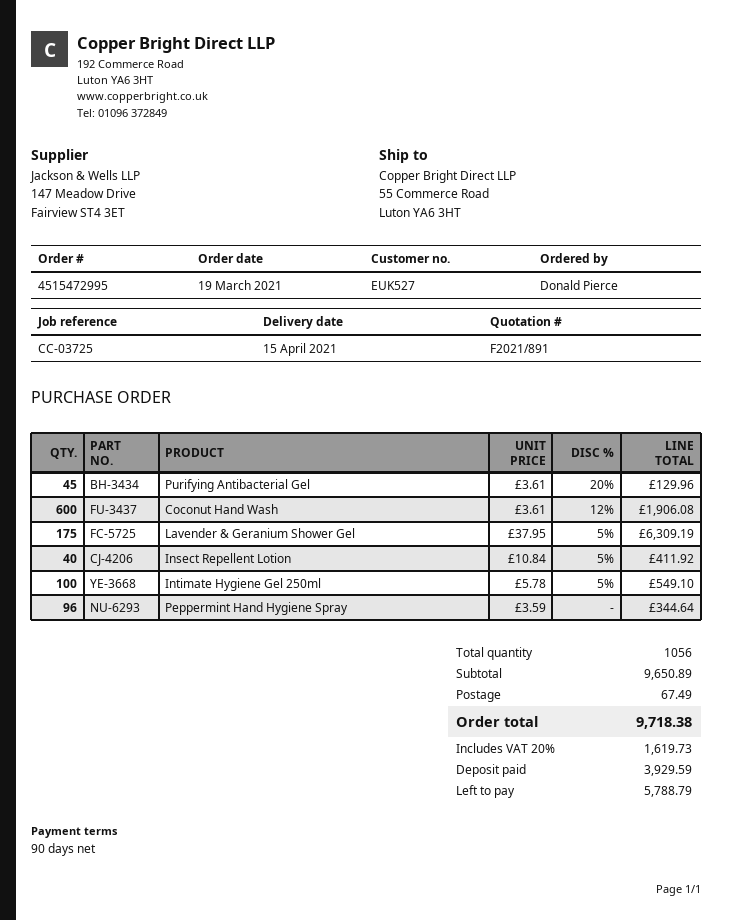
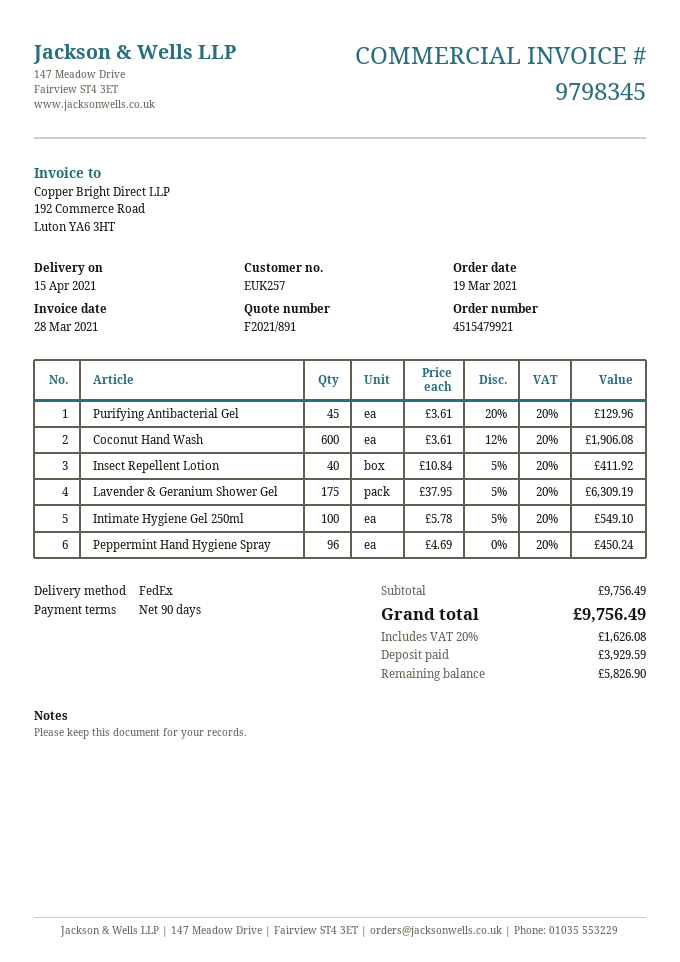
order number: 4515472995 -> 4515479921
customer number: EUK527 -> EUK257
Peppermint Hand Hygiene Spray: 96 x 3.59 = 344.64 -> 96 x 4.69 = 450.24
subtotal: 9650.89 -> 9756.49
shipping: 67.49 -> none
tax: 20% = 1619.73 -> 20% = 1626.08
total: 9718.38 -> 9756.49
balance: 5788.79 -> 5826.90

